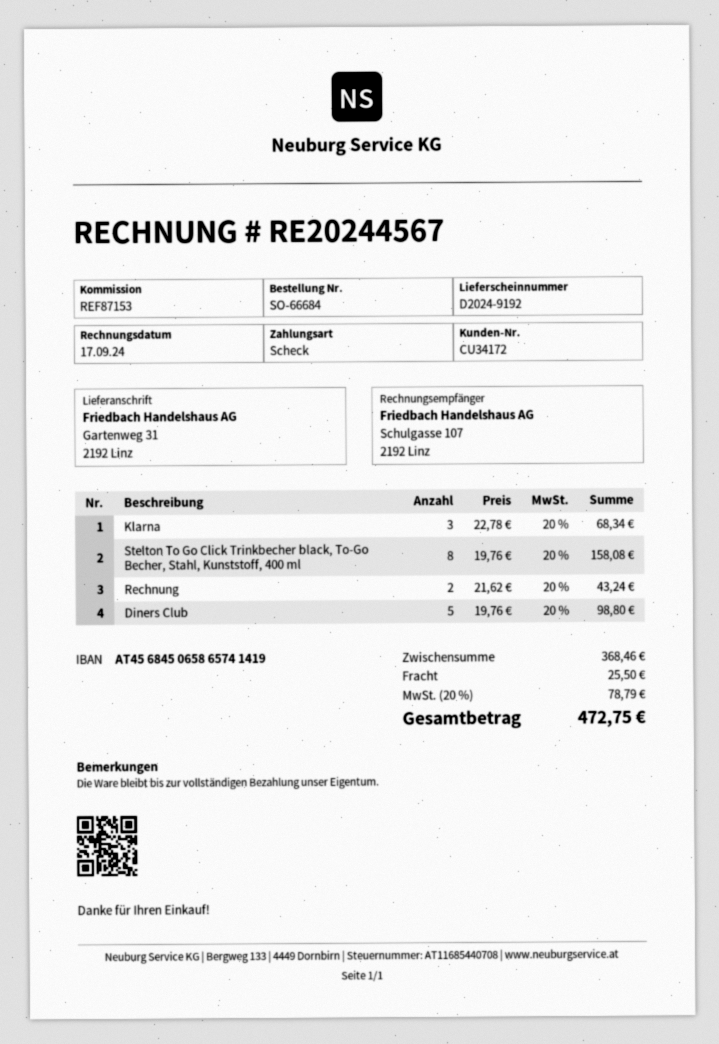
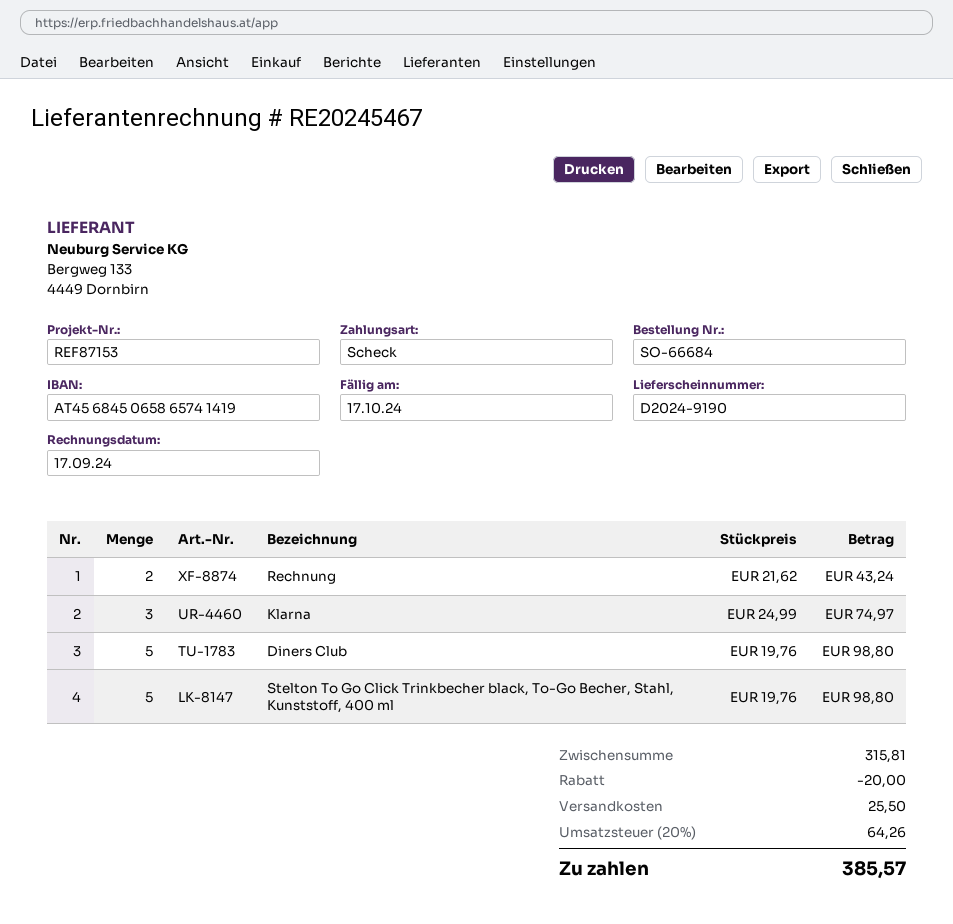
delivery note number: D2024-9192 -> D2024-9190
invoice number: RE20244567 -> RE20245467
Klarna: 3 x 22.78 = 68.34 -> 3 x 24.99 = 74.97
Stelton To Go Click Trinkbecher black, To-Go Becher, Stahl, Kunststoff, 400 ml: 8 x 19.76 = 158.08 -> 5 x 19.76 = 98.80
subtotal: 368.46 -> 315.81
discount: none -> 20.00
tax: 20% = 78.79 -> 20% = 64.26
total: 472.75 -> 385.57

